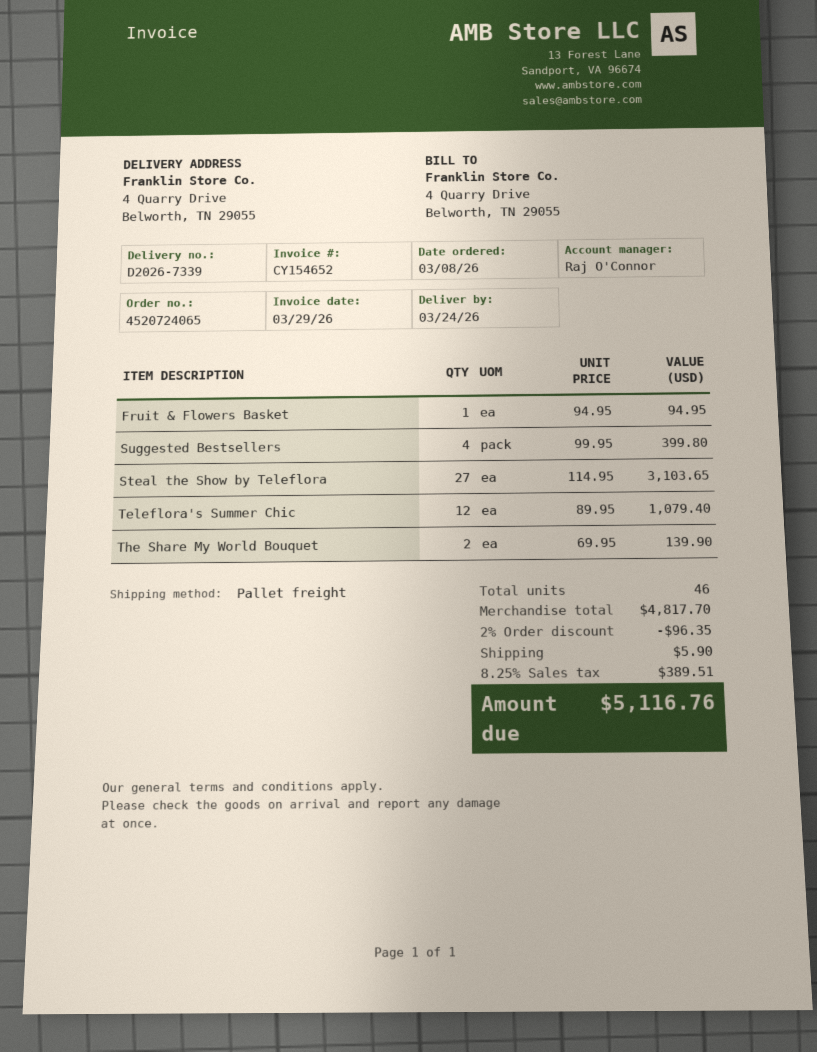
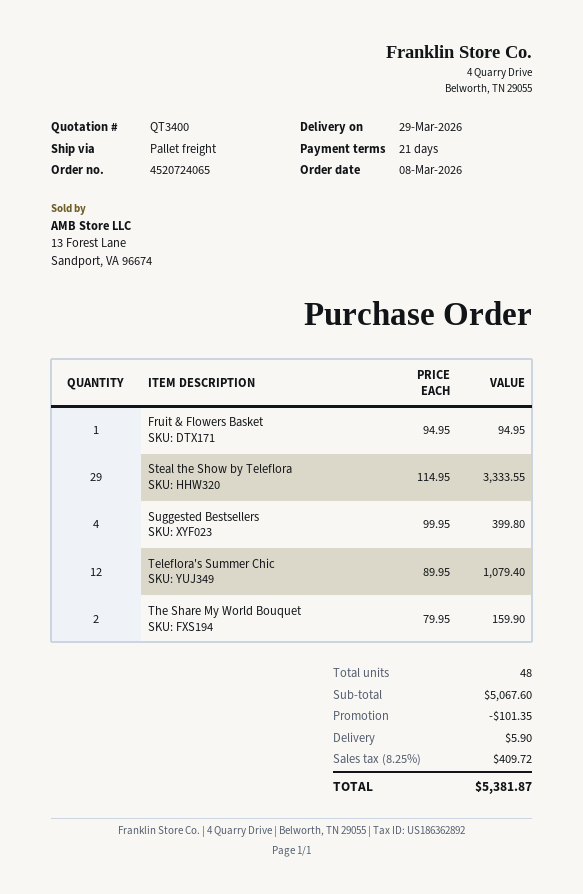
delivery date: 2026-03-24 -> 2026-03-29
Steal the Show by Teleflora: 27 x 114.95 = 3103.65 -> 29 x 114.95 = 3333.55
The Share My World Bouquet: 2 x 69.95 = 139.90 -> 2 x 79.95 = 159.90
total quantity: 46 -> 48
subtotal: 4817.70 -> 5067.60
discount: 96.35 -> 101.35
tax: 8.25% = 389.51 -> 8.25% = 409.72
total: 5116.76 -> 5381.87

